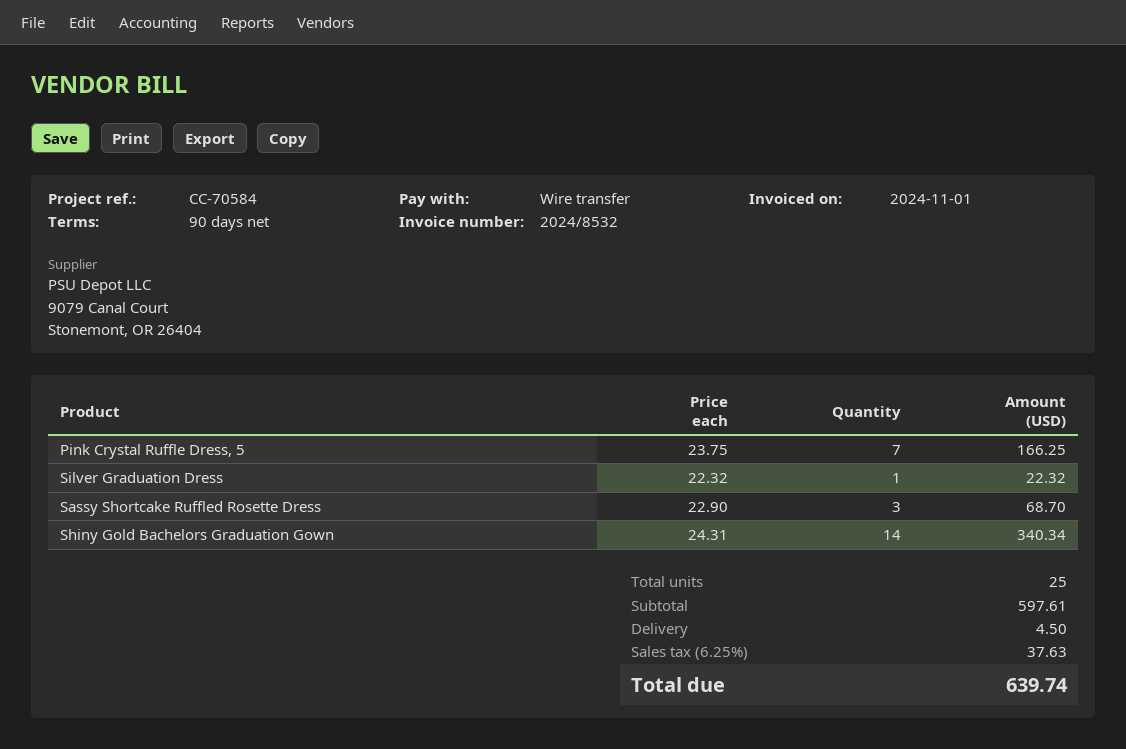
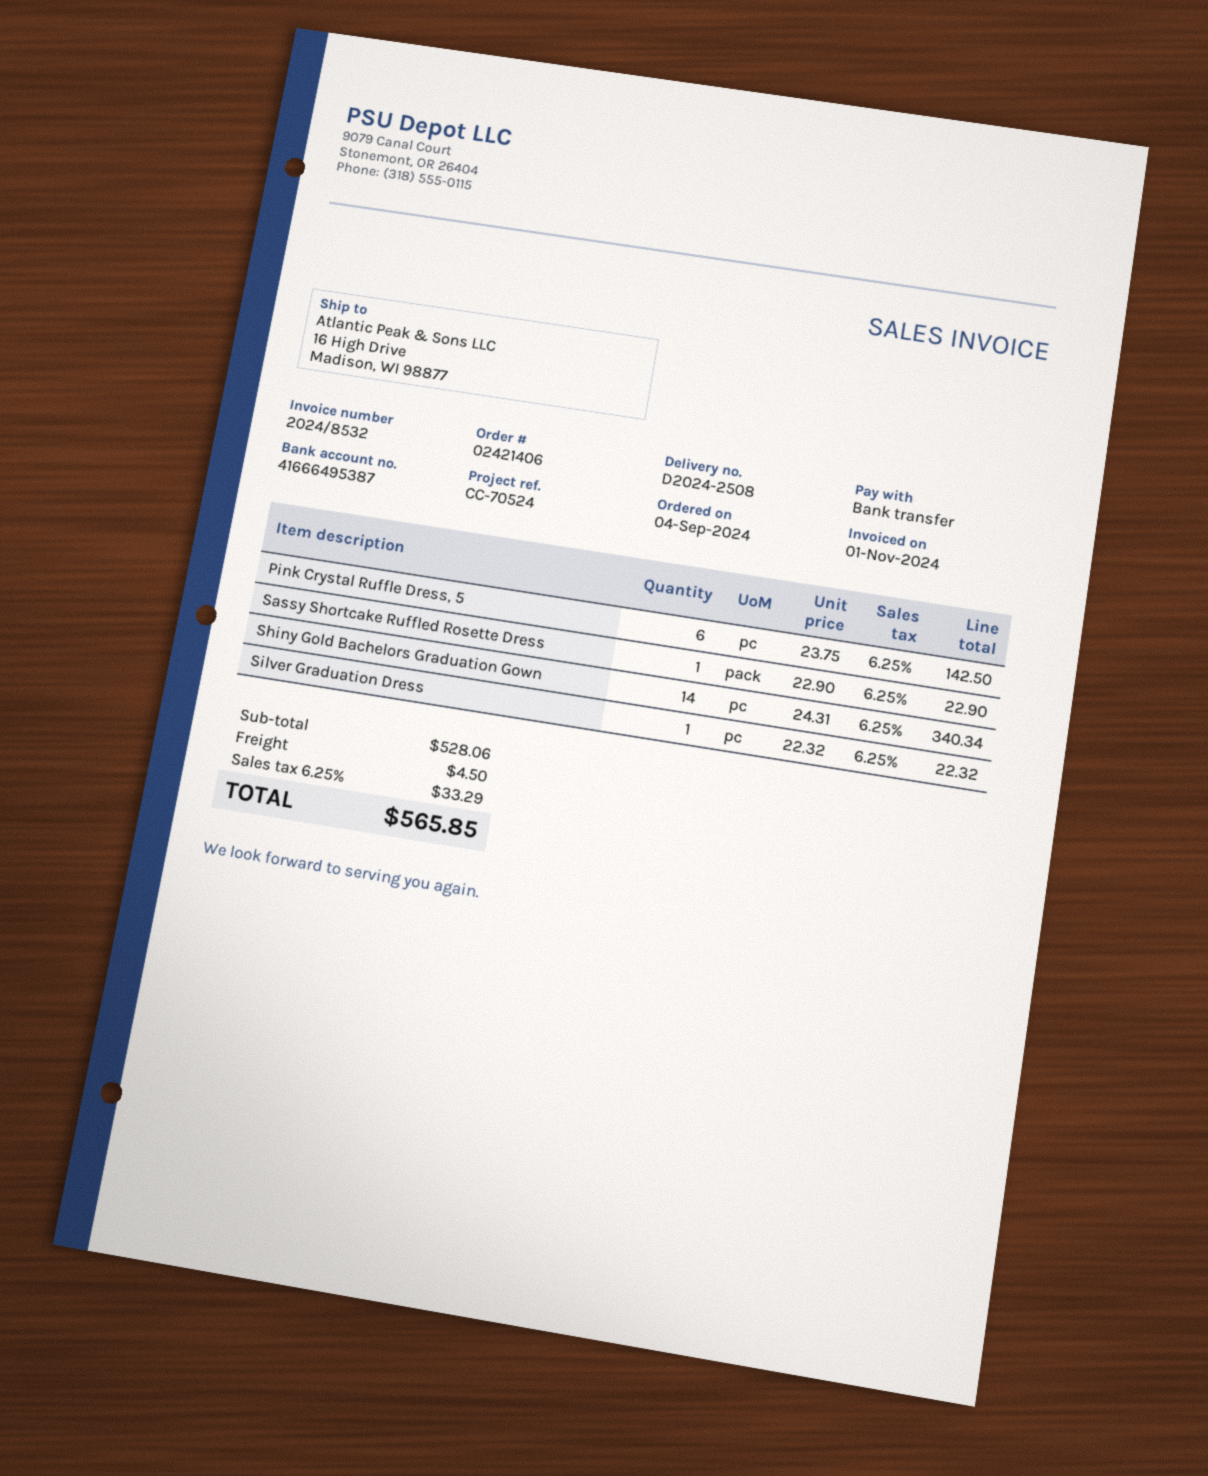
reference: CC-70584 -> CC-70524
Pink Crystal Ruffle Dress, 5: 7 x 23.75 = 166.25 -> 6 x 23.75 = 142.50
Sassy Shortcake Ruffled Rosette Dress: 3 x 22.90 = 68.70 -> 1 x 22.90 = 22.90
subtotal: 597.61 -> 528.06
tax: 6.25% = 37.63 -> 6.25% = 33.29
total: 639.74 -> 565.85

